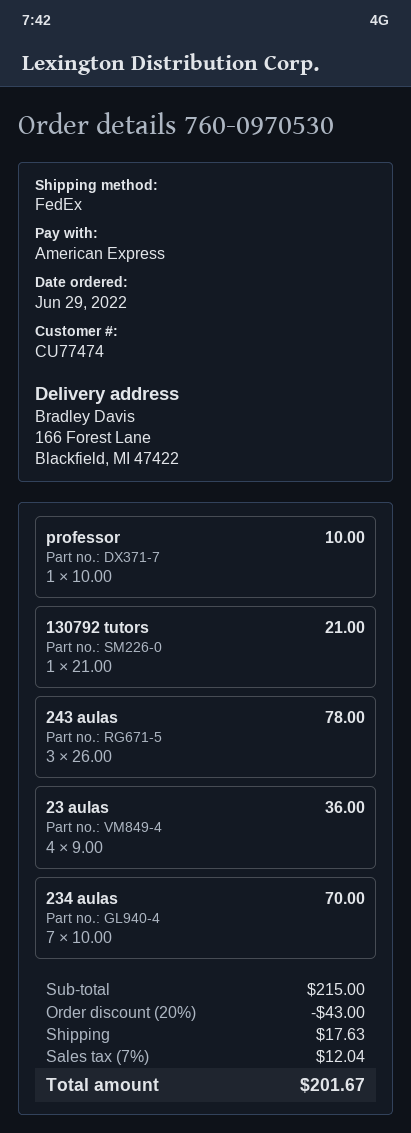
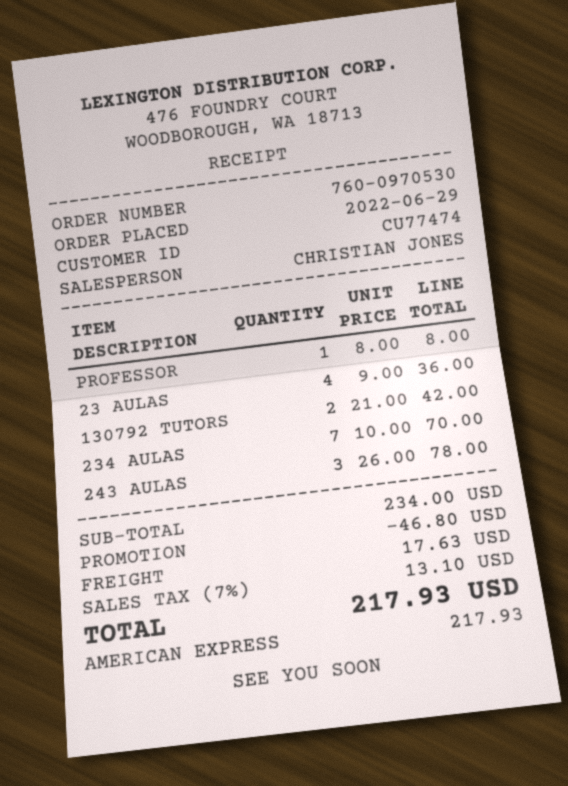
professor: 1 x 10.00 = 10.00 -> 1 x 8.00 = 8.00
130792 tutors: 1 x 21.00 = 21.00 -> 2 x 21.00 = 42.00
subtotal: 215.00 -> 234.00
discount: 43.00 -> 46.80
tax: 7% = 12.04 -> 7% = 13.10
total: 201.67 -> 217.93

